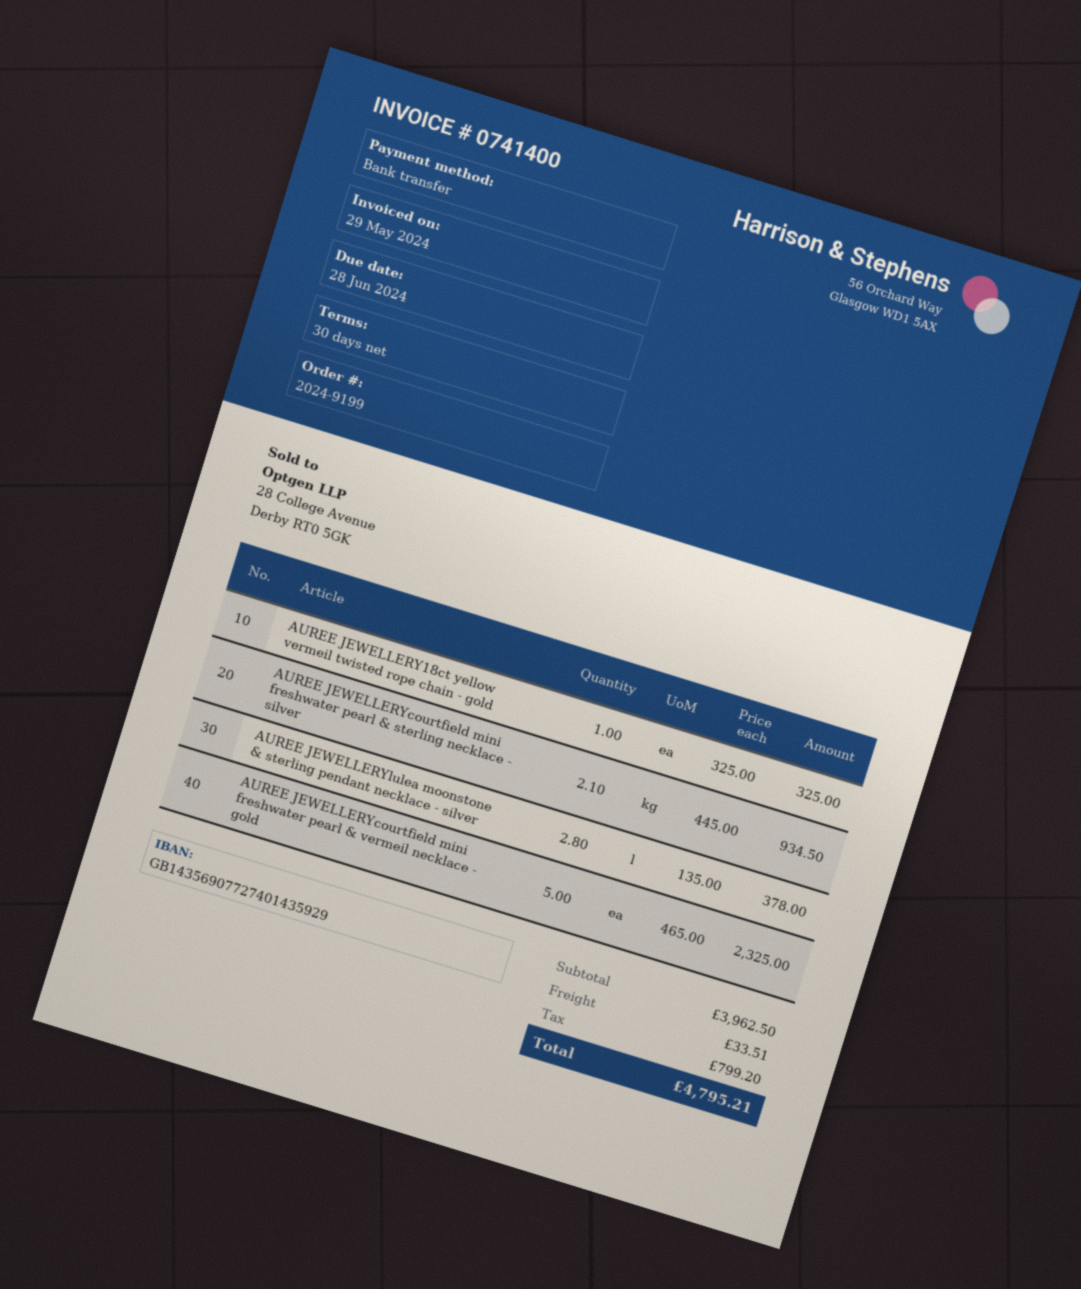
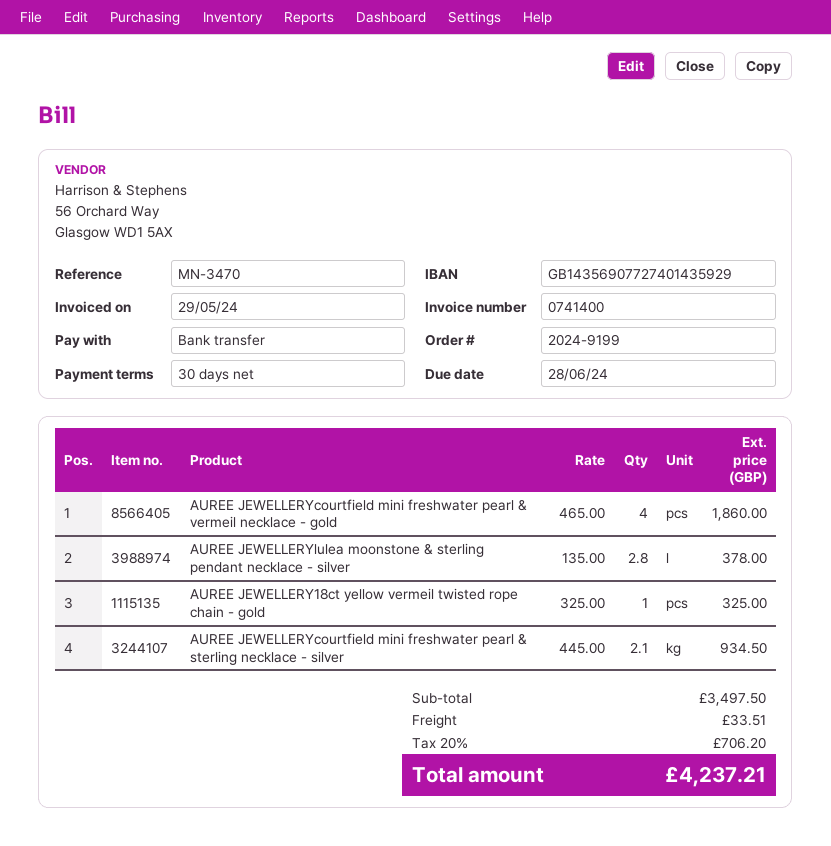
AUREE JEWELLERYcourtfield mini freshwater pearl & vermeil necklace - gold: 5 x 465.00 = 2325.00 -> 4 x 465.00 = 1860.00
subtotal: 3962.50 -> 3497.50
tax: 799.20 -> 706.20
total: 4795.21 -> 4237.21

